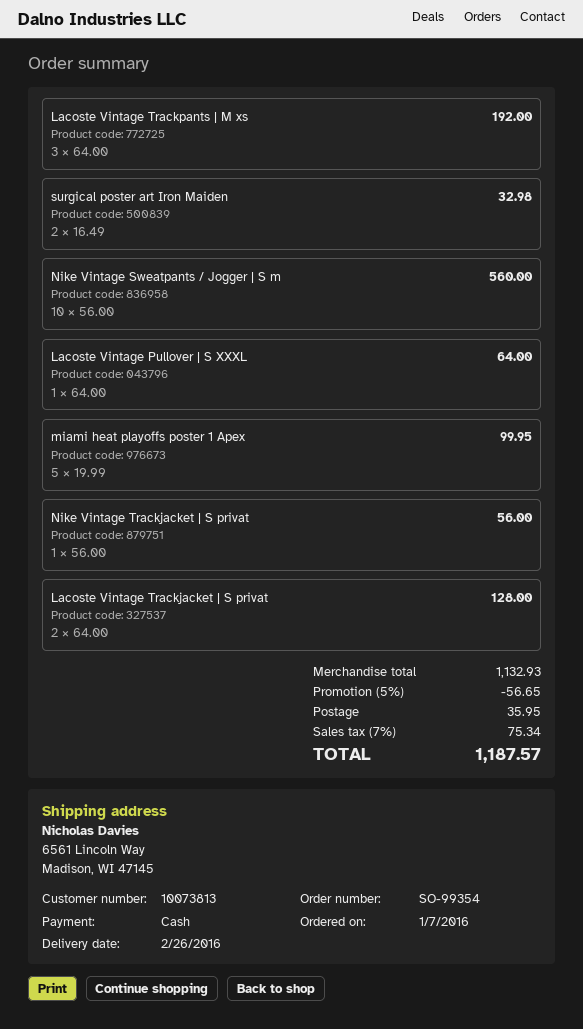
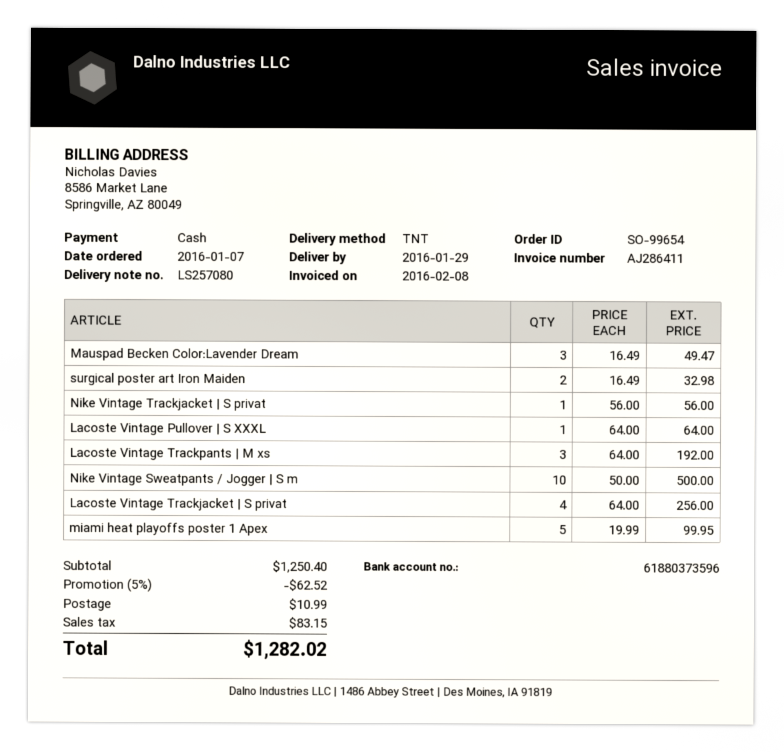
order number: SO-99354 -> SO-99654
delivery date: 2016-02-26 -> 2016-01-29
Nike Vintage Sweatpants / Jogger | S m: 10 x 56.00 = 560.00 -> 10 x 50.00 = 500.00
Lacoste Vintage Trackjacket | S privat: 2 x 64.00 = 128.00 -> 4 x 64.00 = 256.00
Mauspad Becken Color:Lavender Dream: none -> 3 x 16.49 = 49.47
subtotal: 1132.93 -> 1250.40
discount: 5% = 56.65 -> 5% = 62.52
shipping: 35.95 -> 10.99
tax: 75.34 -> 83.15
total: 1187.57 -> 1282.02

